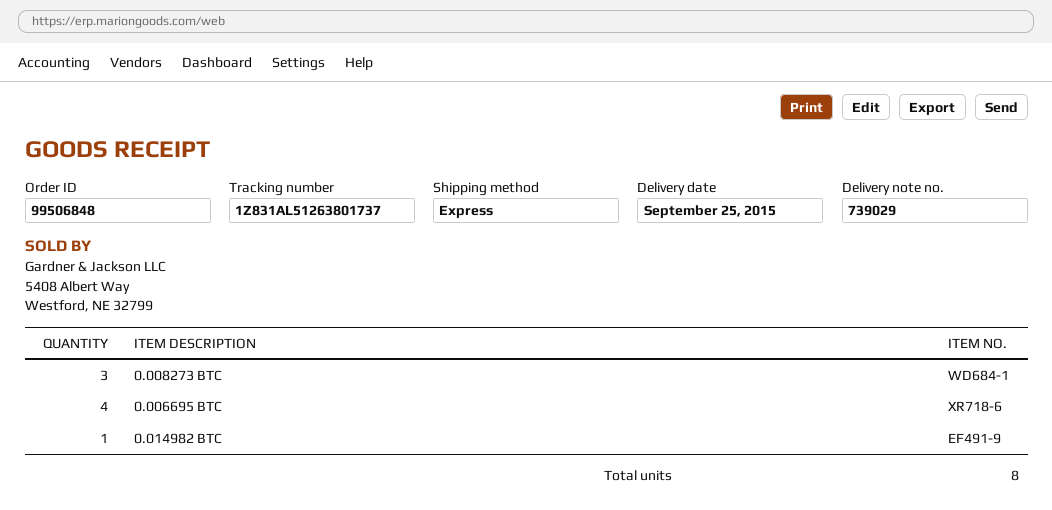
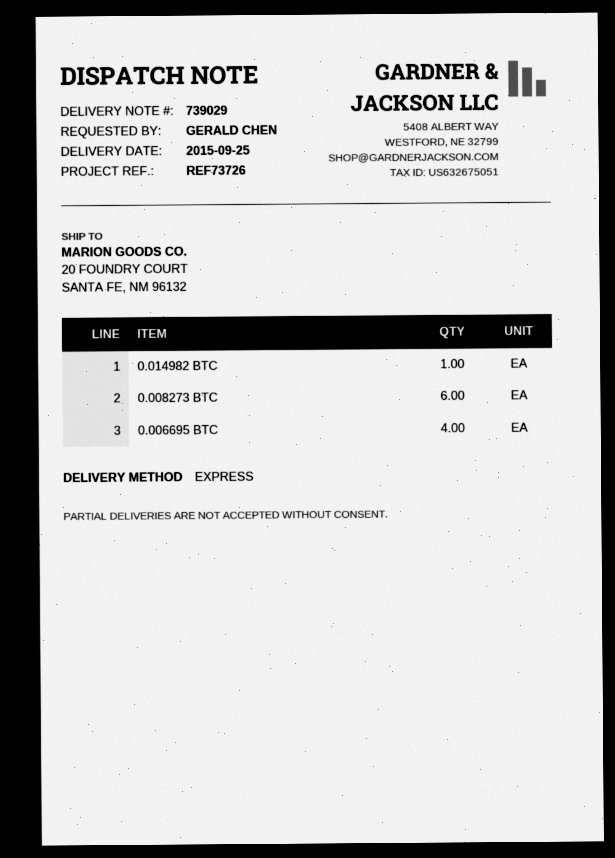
0.008273 BTC: 3 -> 6

